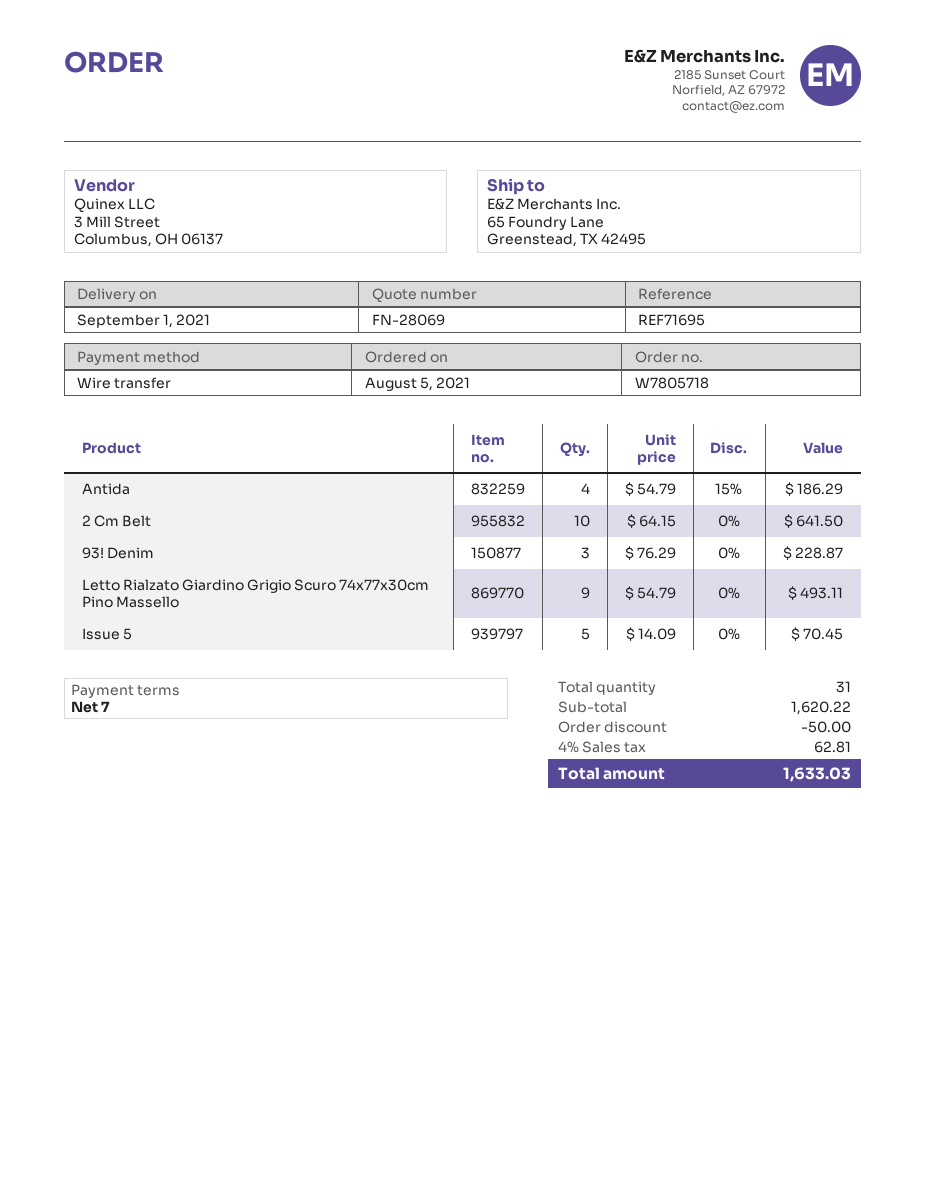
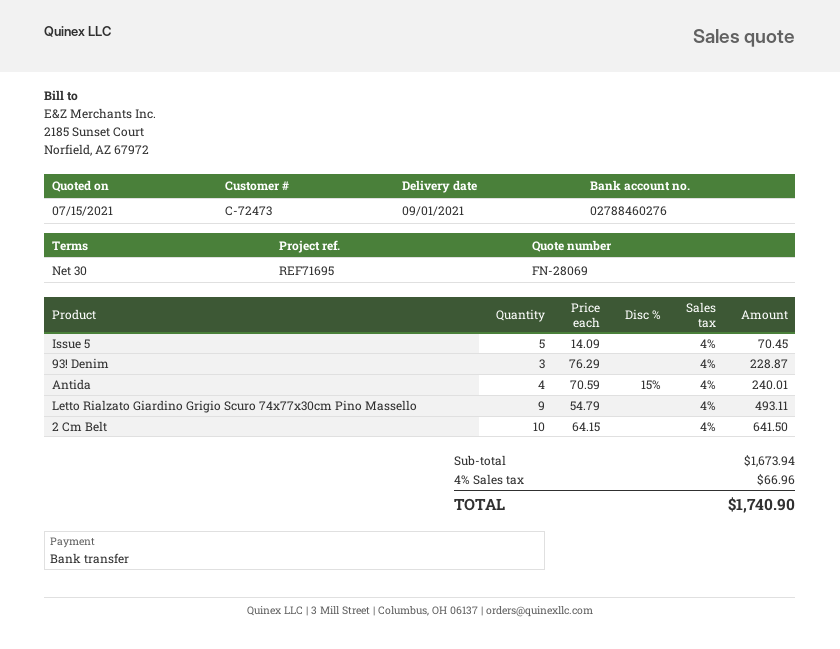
payment terms: 7 days -> 30 days
Antida: 4 x 54.79 - 15% = 186.29 -> 4 x 70.59 - 15% = 240.01
subtotal: 1620.22 -> 1673.94
discount: 50.00 -> none
tax: 4% = 62.81 -> 4% = 66.96
total: 1633.03 -> 1740.90

